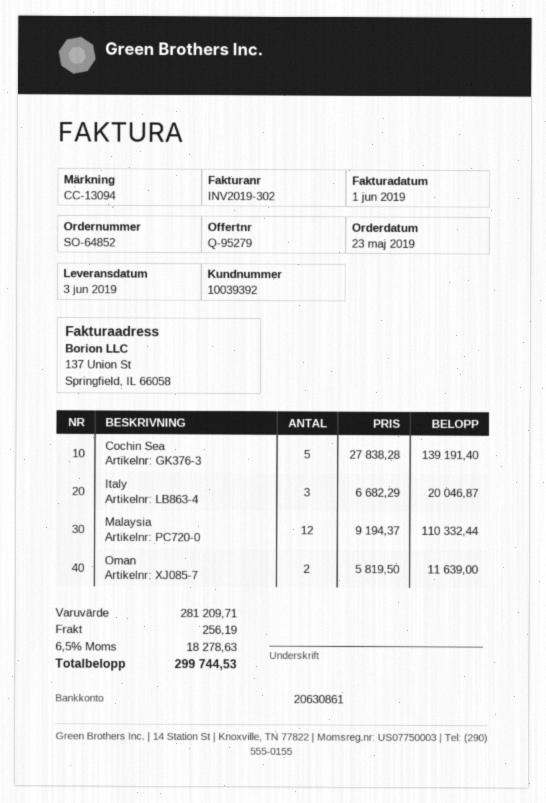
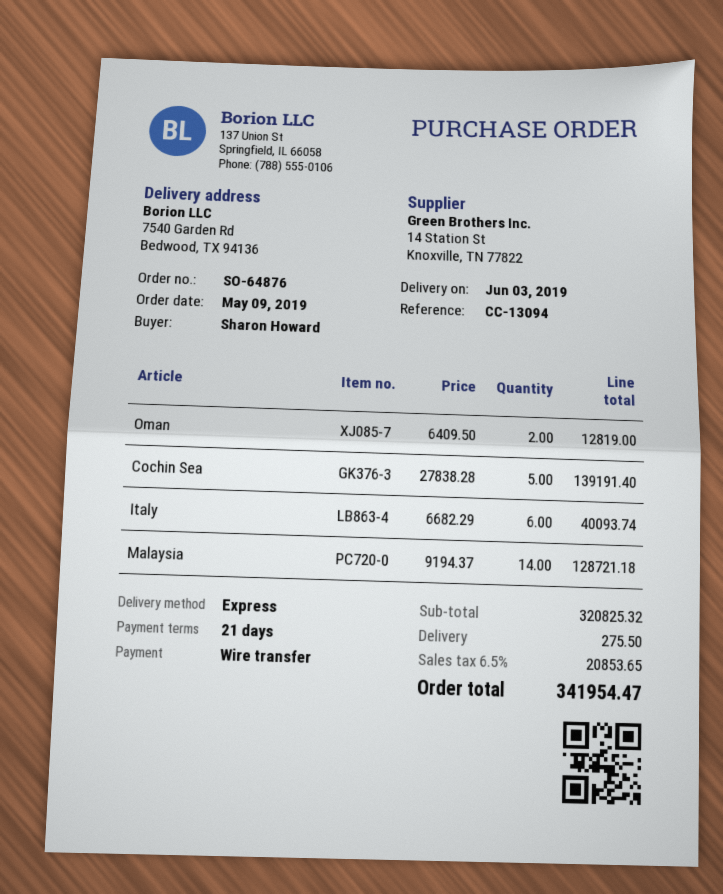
order number: SO-64852 -> SO-64876
order date: 2019-05-23 -> 2019-05-09
Italy: 3 x 6682.29 = 20046.87 -> 6 x 6682.29 = 40093.74
Malaysia: 12 x 9194.37 = 110332.44 -> 14 x 9194.37 = 128721.18
Oman: 2 x 5819.50 = 11639.00 -> 2 x 6409.50 = 12819.00
subtotal: 281209.71 -> 320825.32
shipping: 256.19 -> 275.50
tax: 6.5% = 18278.63 -> 6.5% = 20853.65
total: 299744.53 -> 341954.47

